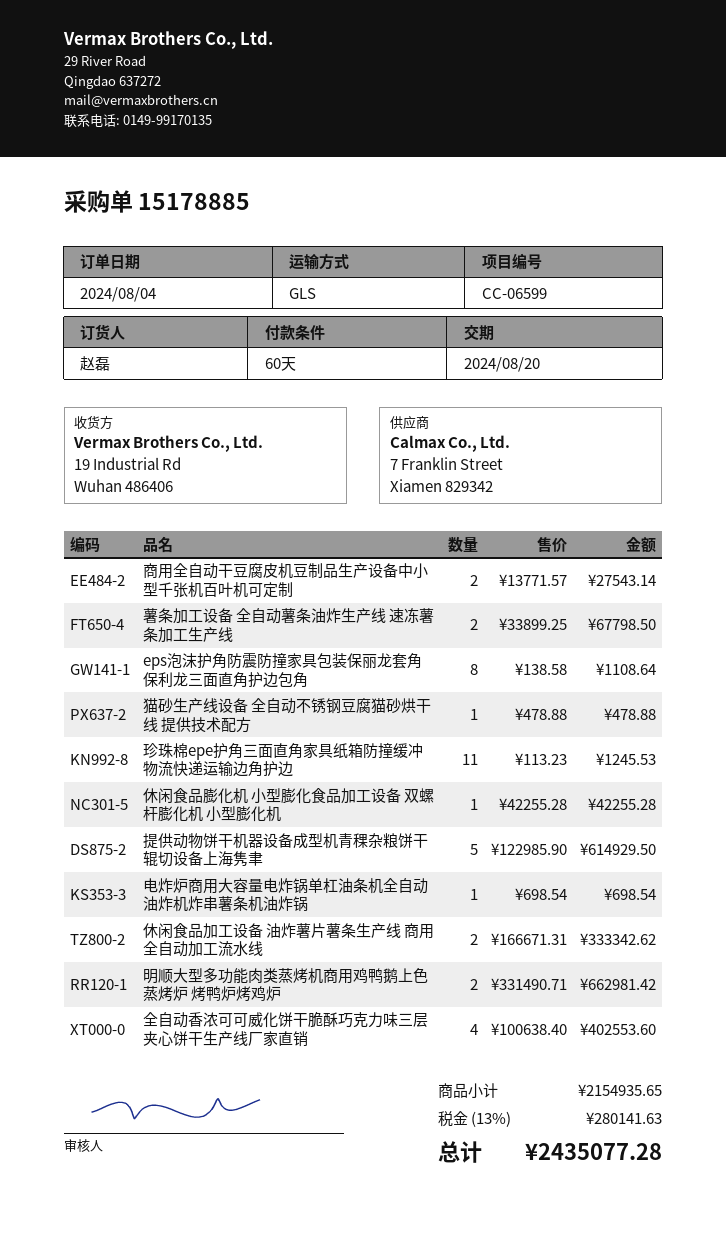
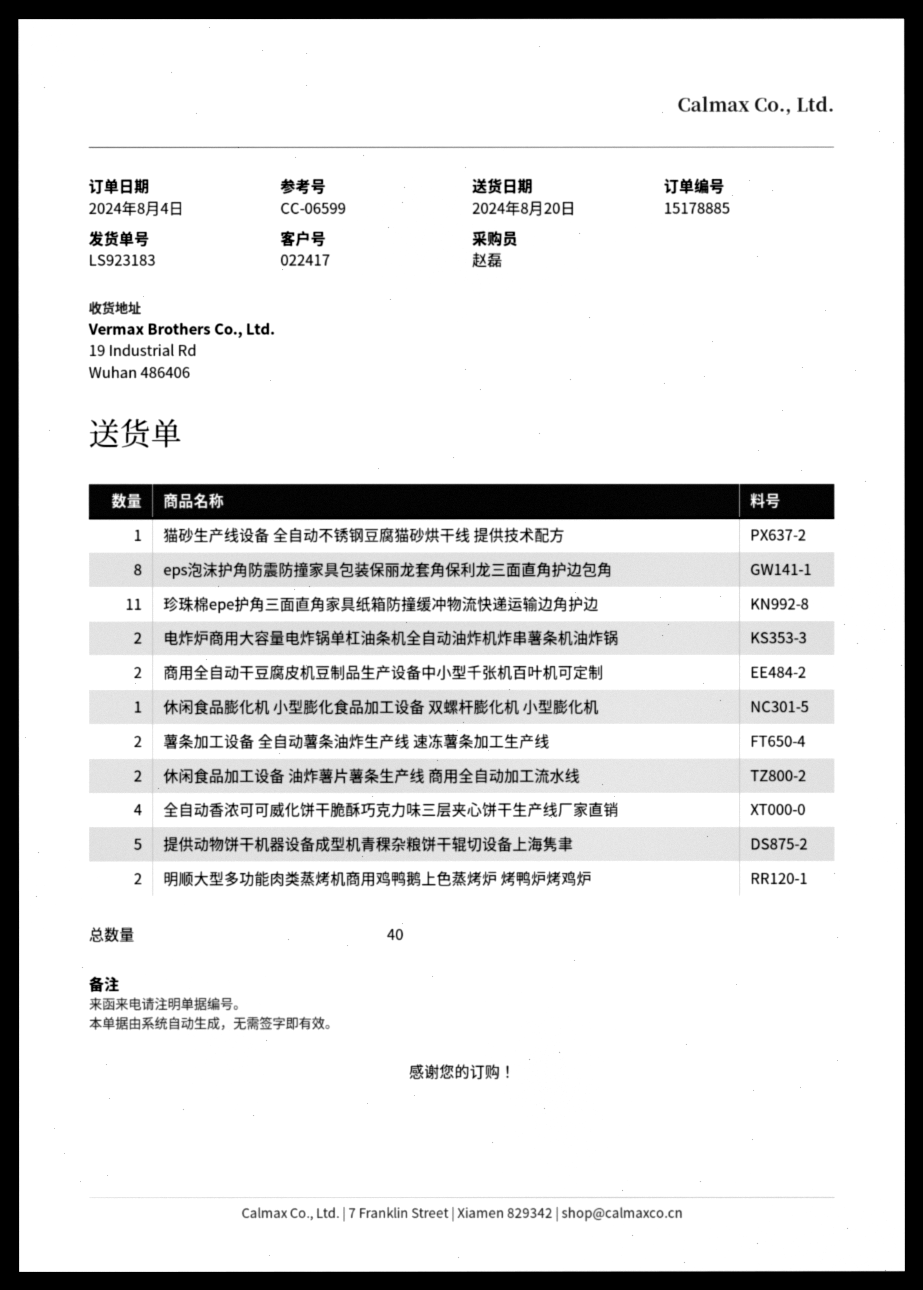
电炸炉商用大容量电炸锅单杠油条机全自动油炸机炸串薯条机油炸锅: 1 -> 2

